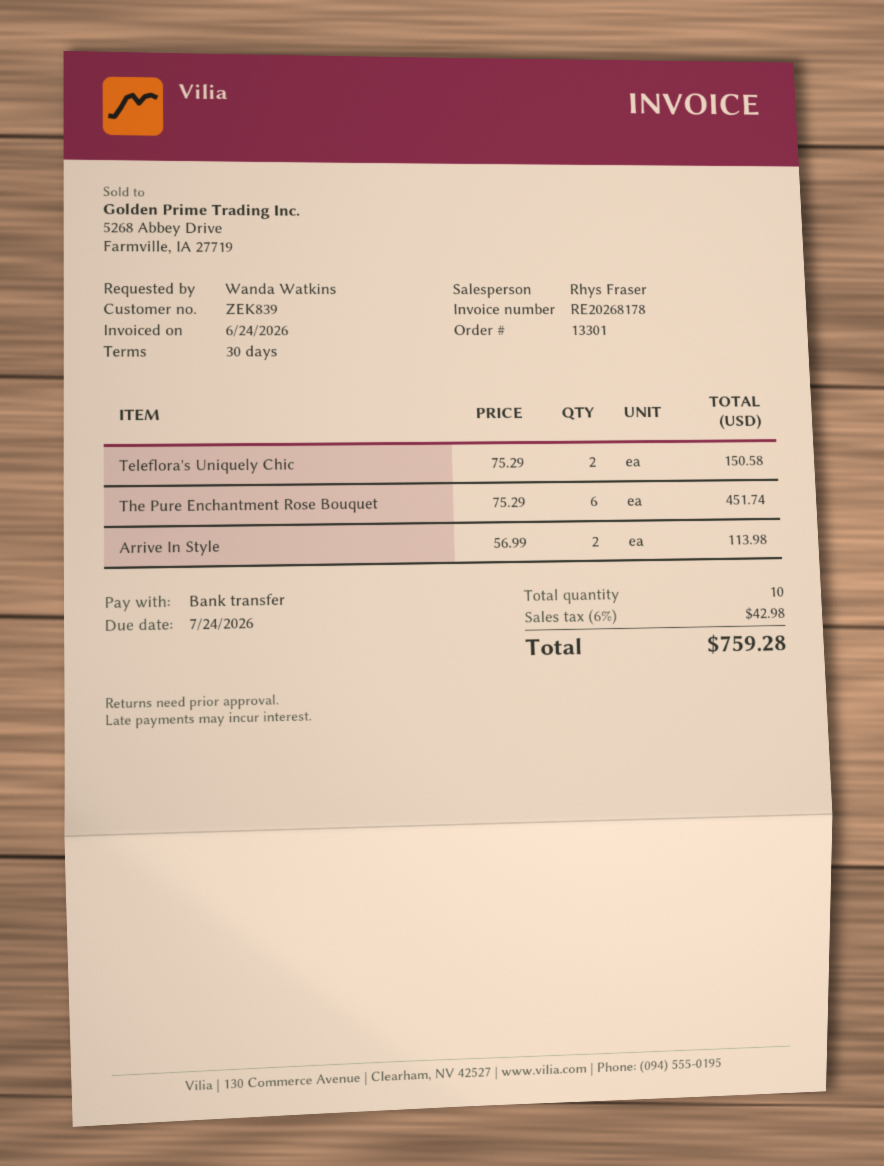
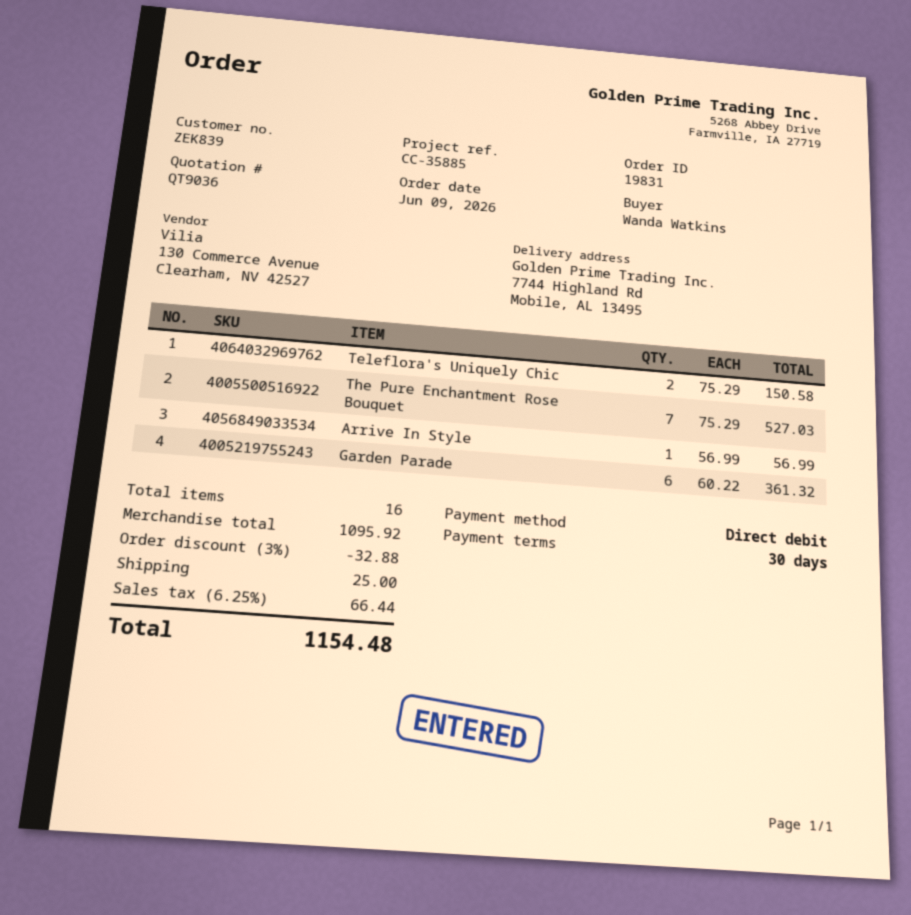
order number: 13301 -> 19831
payment method: bank transfer -> direct debit
The Pure Enchantment Rose Bouquet: 6 x 75.29 = 451.74 -> 7 x 75.29 = 527.03
Arrive In Style: 2 x 56.99 = 113.98 -> 1 x 56.99 = 56.99
Garden Parade: none -> 6 x 60.22 = 361.32
total quantity: 10 -> 16
discount: none -> 3% = 32.88
shipping: none -> 25.00
tax: 6% = 42.98 -> 6.25% = 66.44
total: 759.28 -> 1154.48

